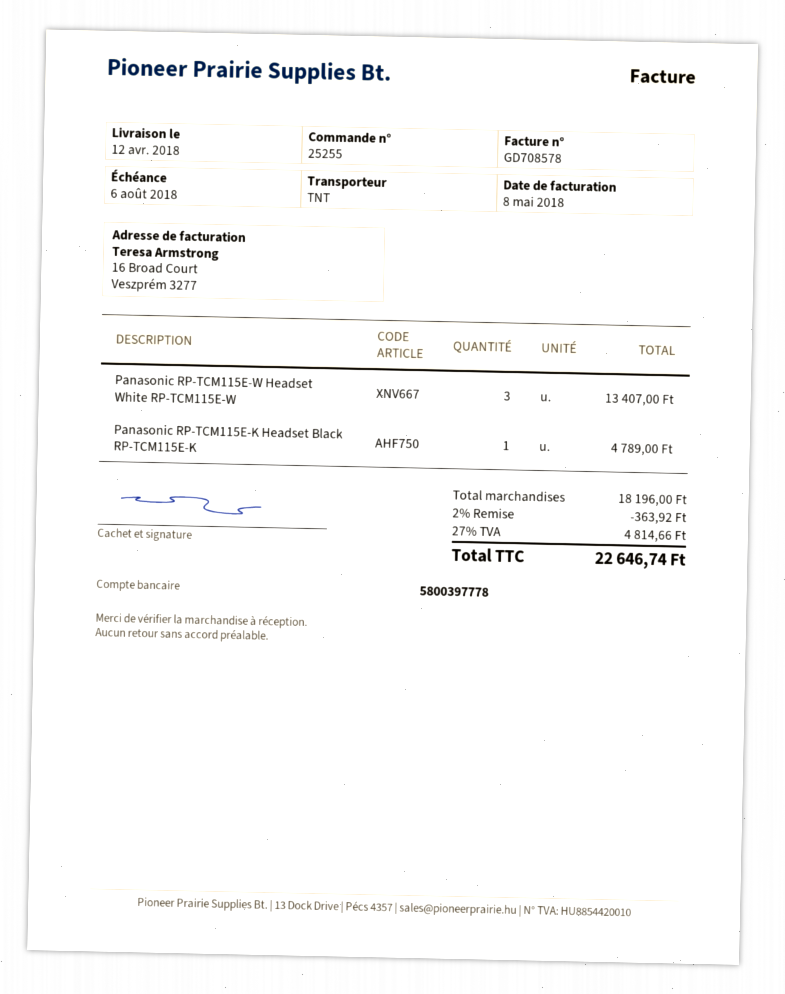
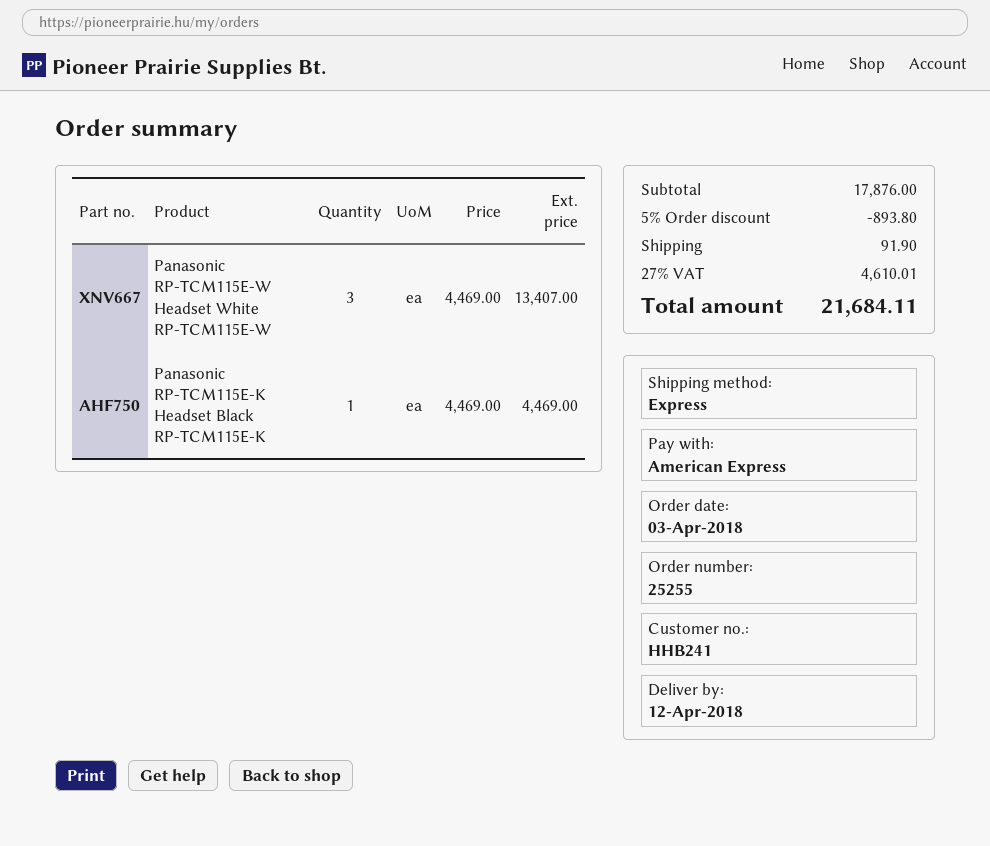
shipping method: TNT -> express
Panasonic RP-TCM115E-K Headset Black RP-TCM115E-K: 1 for 4789.00 -> 1 for 4469.00
subtotal: 18196.00 -> 17876.00
discount: 2% = 363.92 -> 5% = 893.80
shipping: none -> 91.90
tax: 27% = 4814.66 -> 27% = 4610.01
total: 22646.74 -> 21684.11

